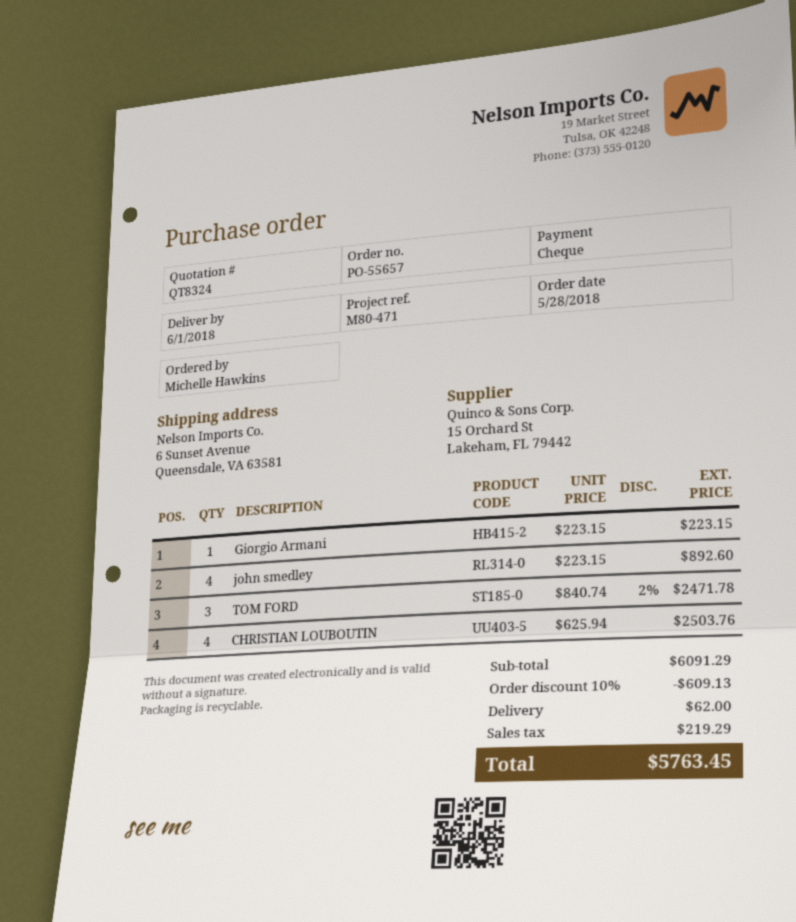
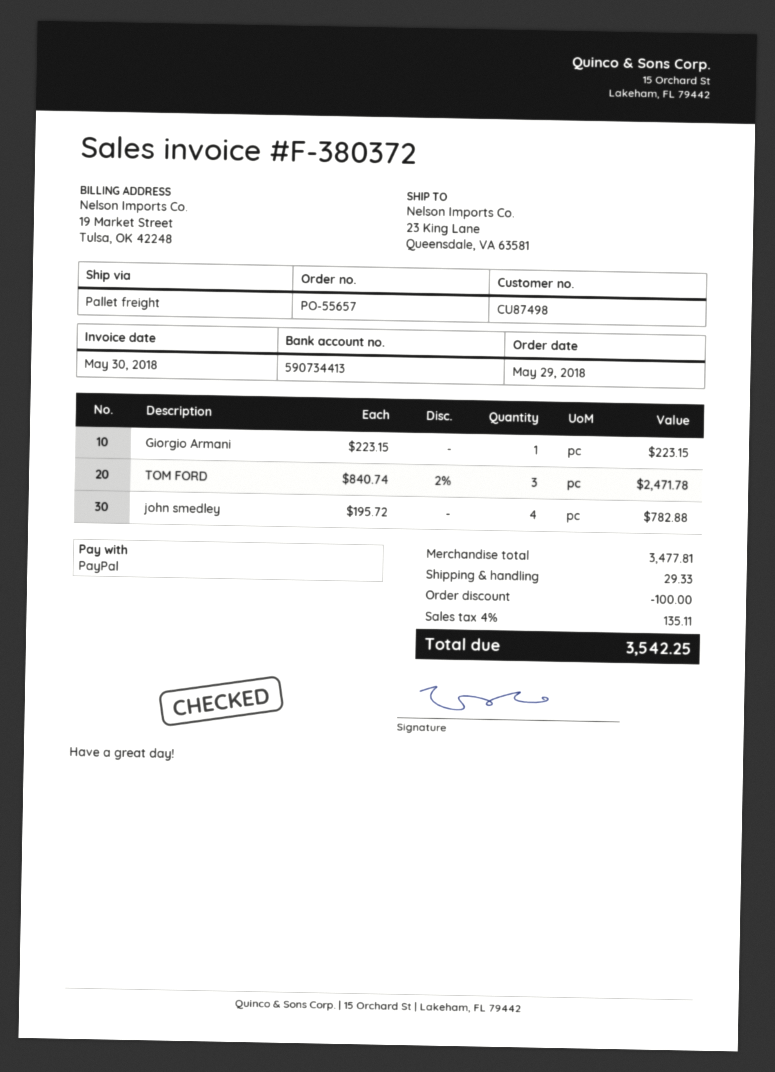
order date: 2018-05-28 -> 2018-05-29
payment method: cheque -> PayPal
ship to: 6 Sunset Avenue, Queensdale, VA 63581 -> 23 King Lane, Queensdale, VA 63581
john smedley: 4 x 223.15 = 892.60 -> 4 x 195.72 = 782.88
CHRISTIAN LOUBOUTIN: 4 x 625.94 = 2503.76 -> none
subtotal: 6091.29 -> 3477.81
discount: 609.13 -> 100.00
shipping: 62.00 -> 29.33
tax: 219.29 -> 135.11
total: 5763.45 -> 3542.25

